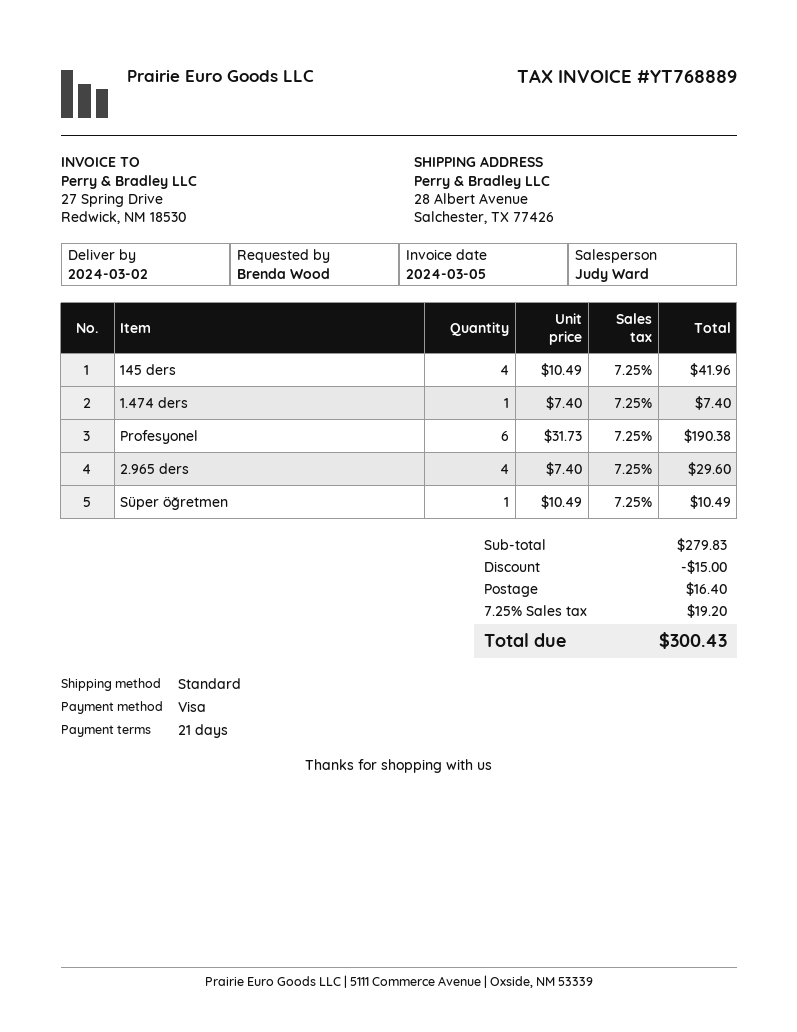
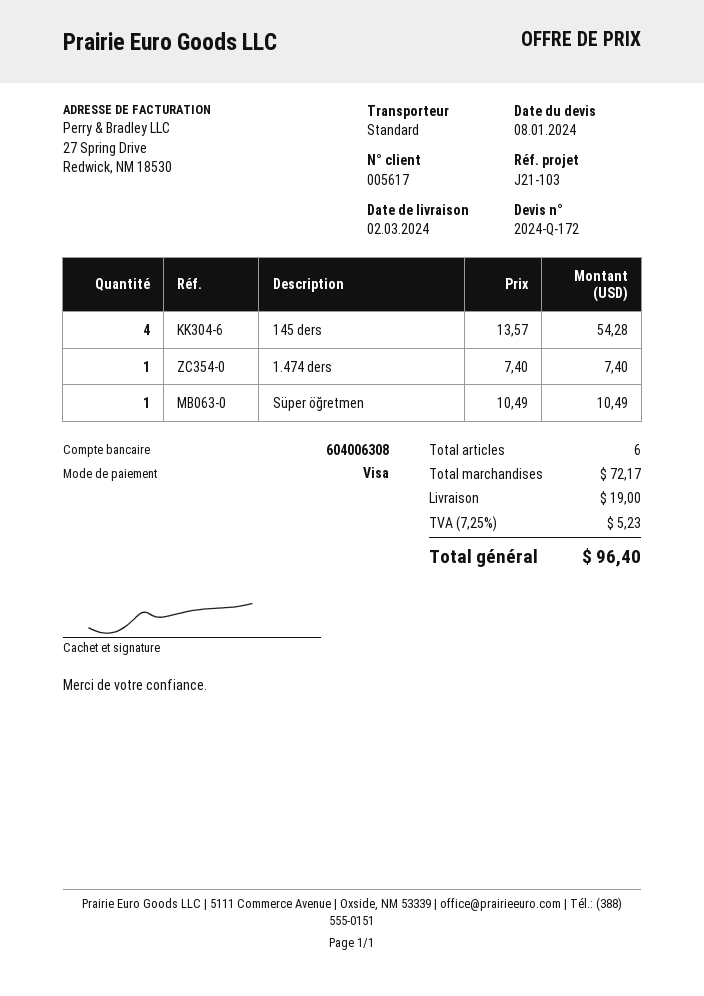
145 ders: 4 x 10.49 = 41.96 -> 4 x 13.57 = 54.28
Profesyonel: 6 x 31.73 = 190.38 -> none
2.965 ders: 4 x 7.40 = 29.60 -> none
subtotal: 279.83 -> 72.17
discount: 15.00 -> none
shipping: 16.40 -> 19.00
tax: 7.25% = 19.20 -> 7.25% = 5.23
total: 300.43 -> 96.40

